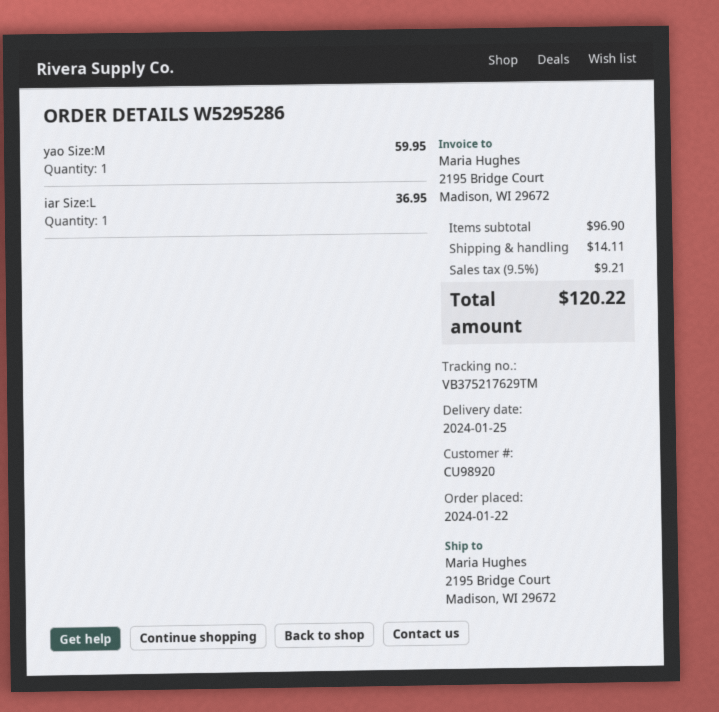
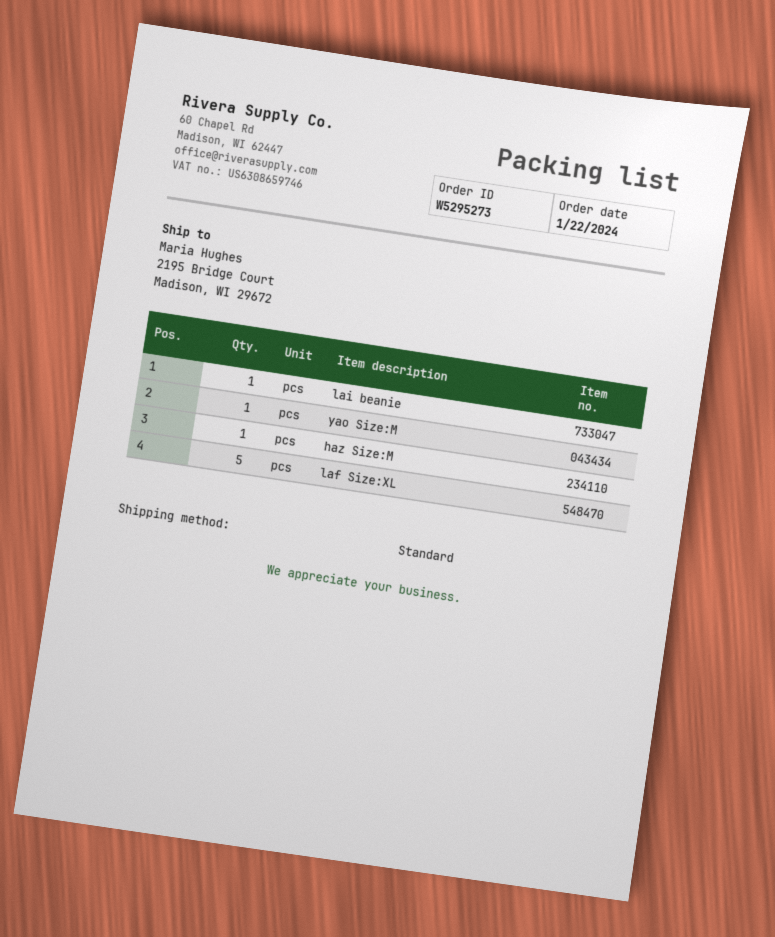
order number: W5295286 -> W5295273
iar Size:L: 1 -> none
lai beanie: none -> 1
haz Size:M: none -> 1
laf Size:XL: none -> 5

